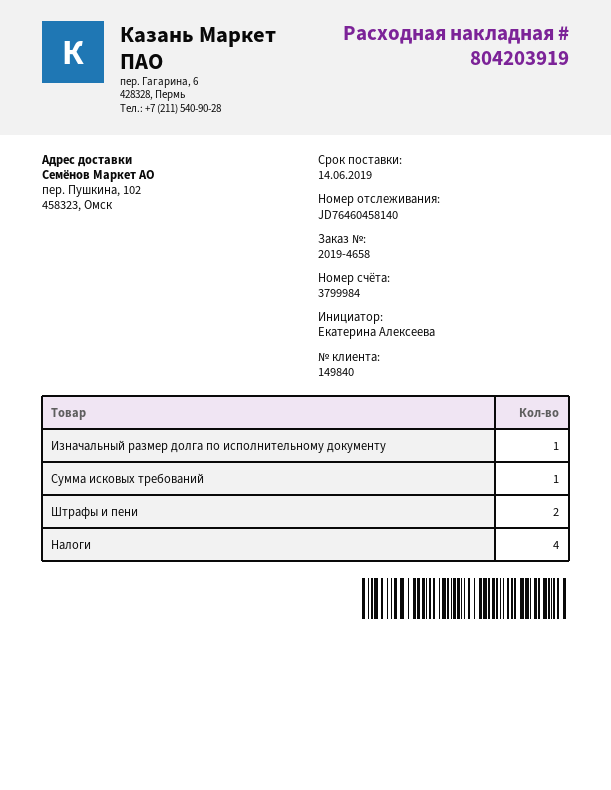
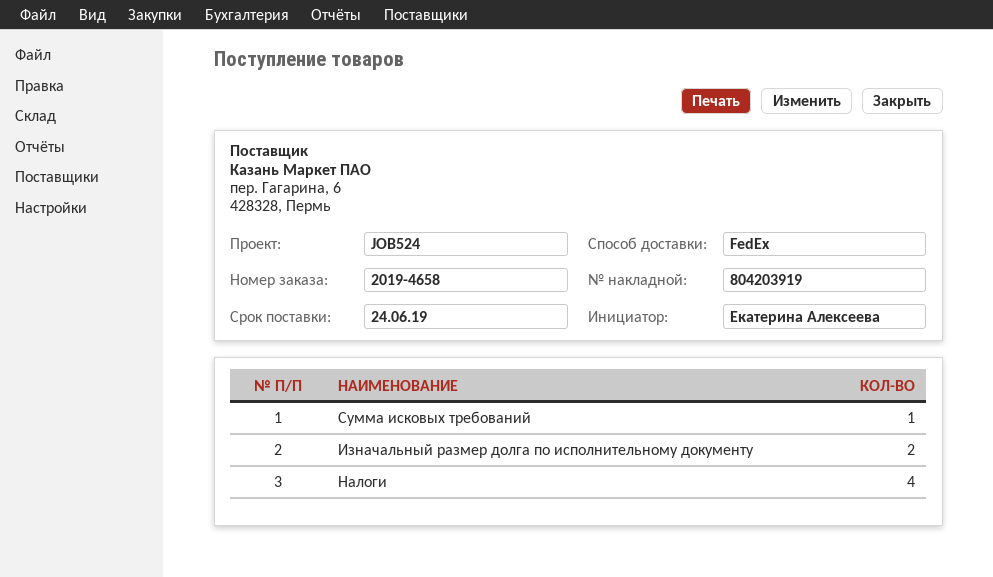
delivery date: 2019-06-14 -> 2019-06-24
Изначальный размер долга по исполнительному документу: 1 -> 2
Штрафы и пени: 2 -> none

